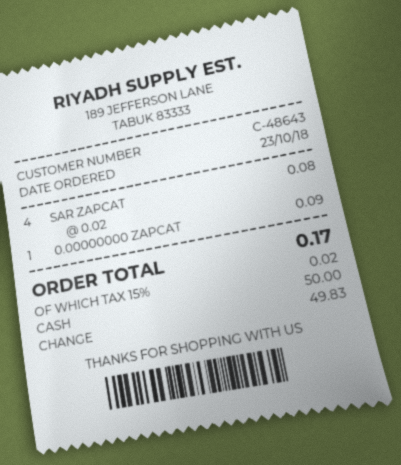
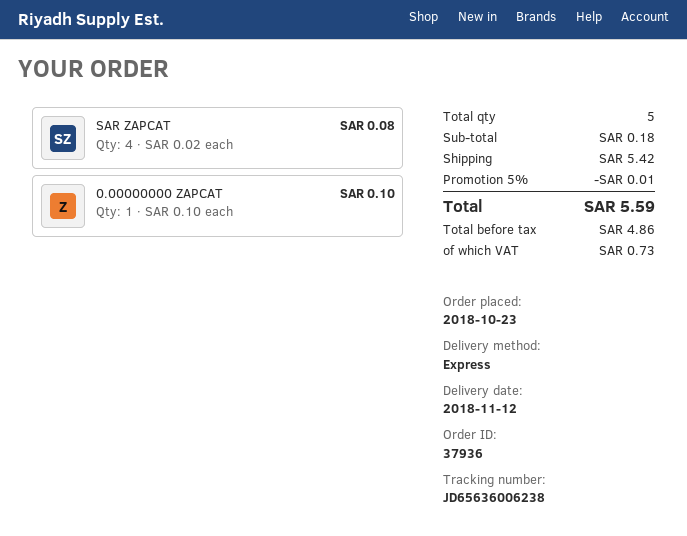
0.00000000 ZAPCAT: 1 x 0.09 = 0.09 -> 1 x 0.10 = 0.10
discount: none -> 5% = 0.01
shipping: none -> 5.42
tax: 0.02 -> 0.73
total: 0.17 -> 5.59

